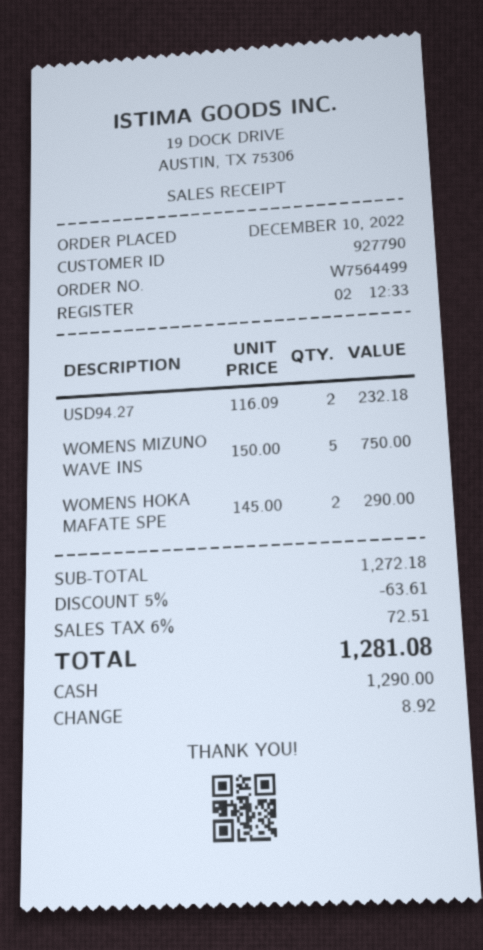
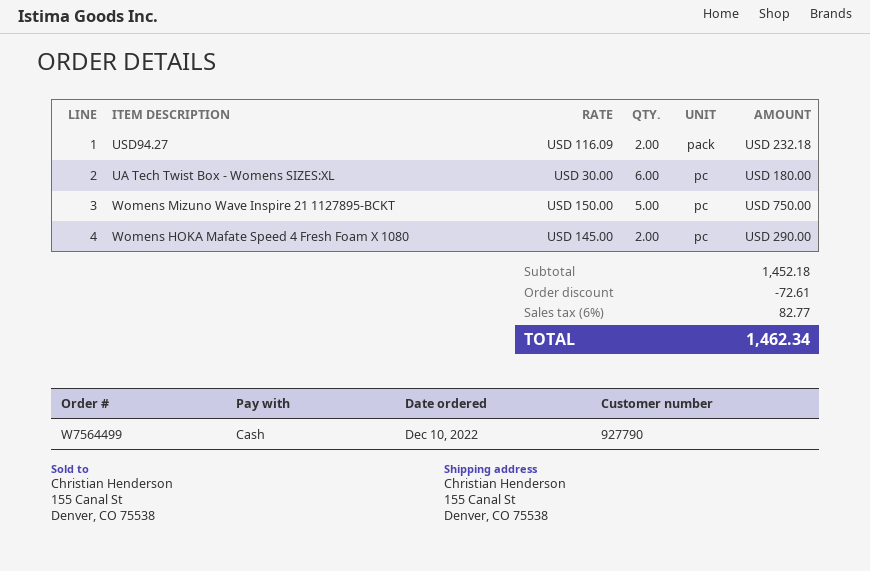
UA Tech Twist Box - Womens SIZES:XL: none -> 6 x 30.00 = 180.00
subtotal: 1272.18 -> 1452.18
discount: 63.61 -> 72.61
tax: 6% = 72.51 -> 6% = 82.77
total: 1281.08 -> 1462.34

